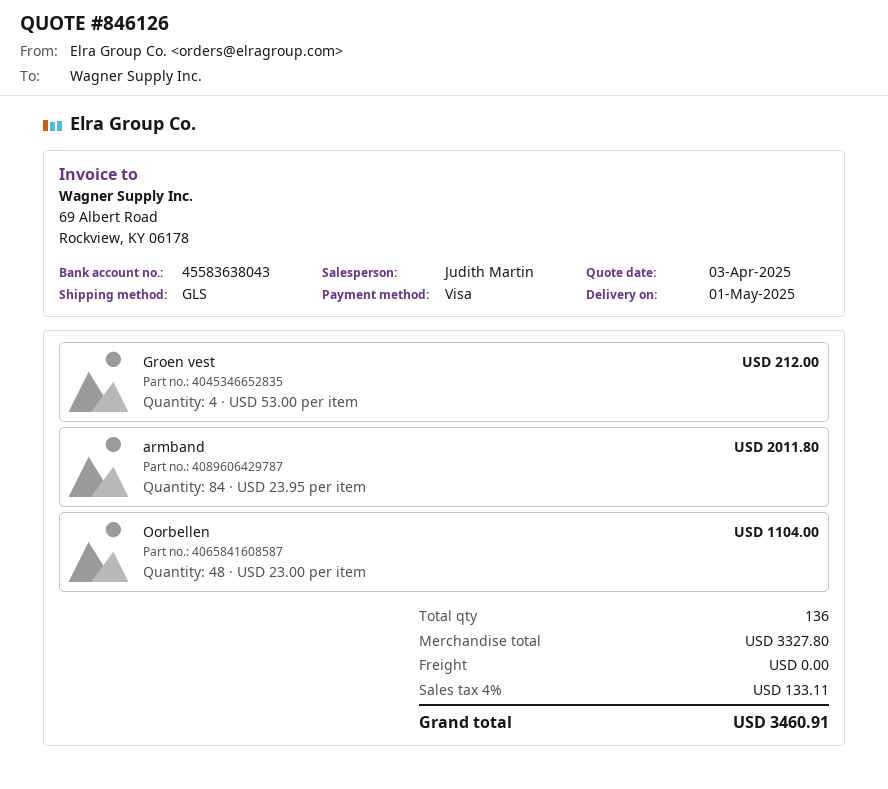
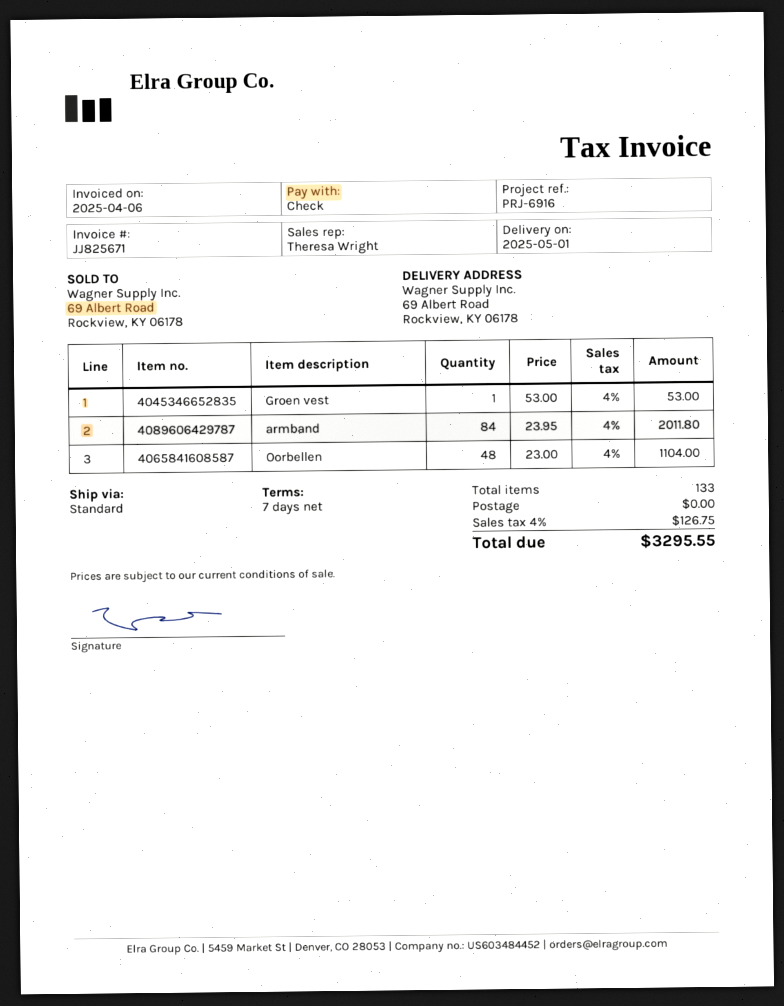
sales rep: Judith Martin -> Theresa Wright
payment method: Visa -> cheque
shipping method: GLS -> standard
Groen vest: 4 x 53.00 = 212.00 -> 1 x 53.00 = 53.00
total quantity: 136 -> 133
tax: 4% = 133.11 -> 4% = 126.75
total: 3460.91 -> 3295.55

